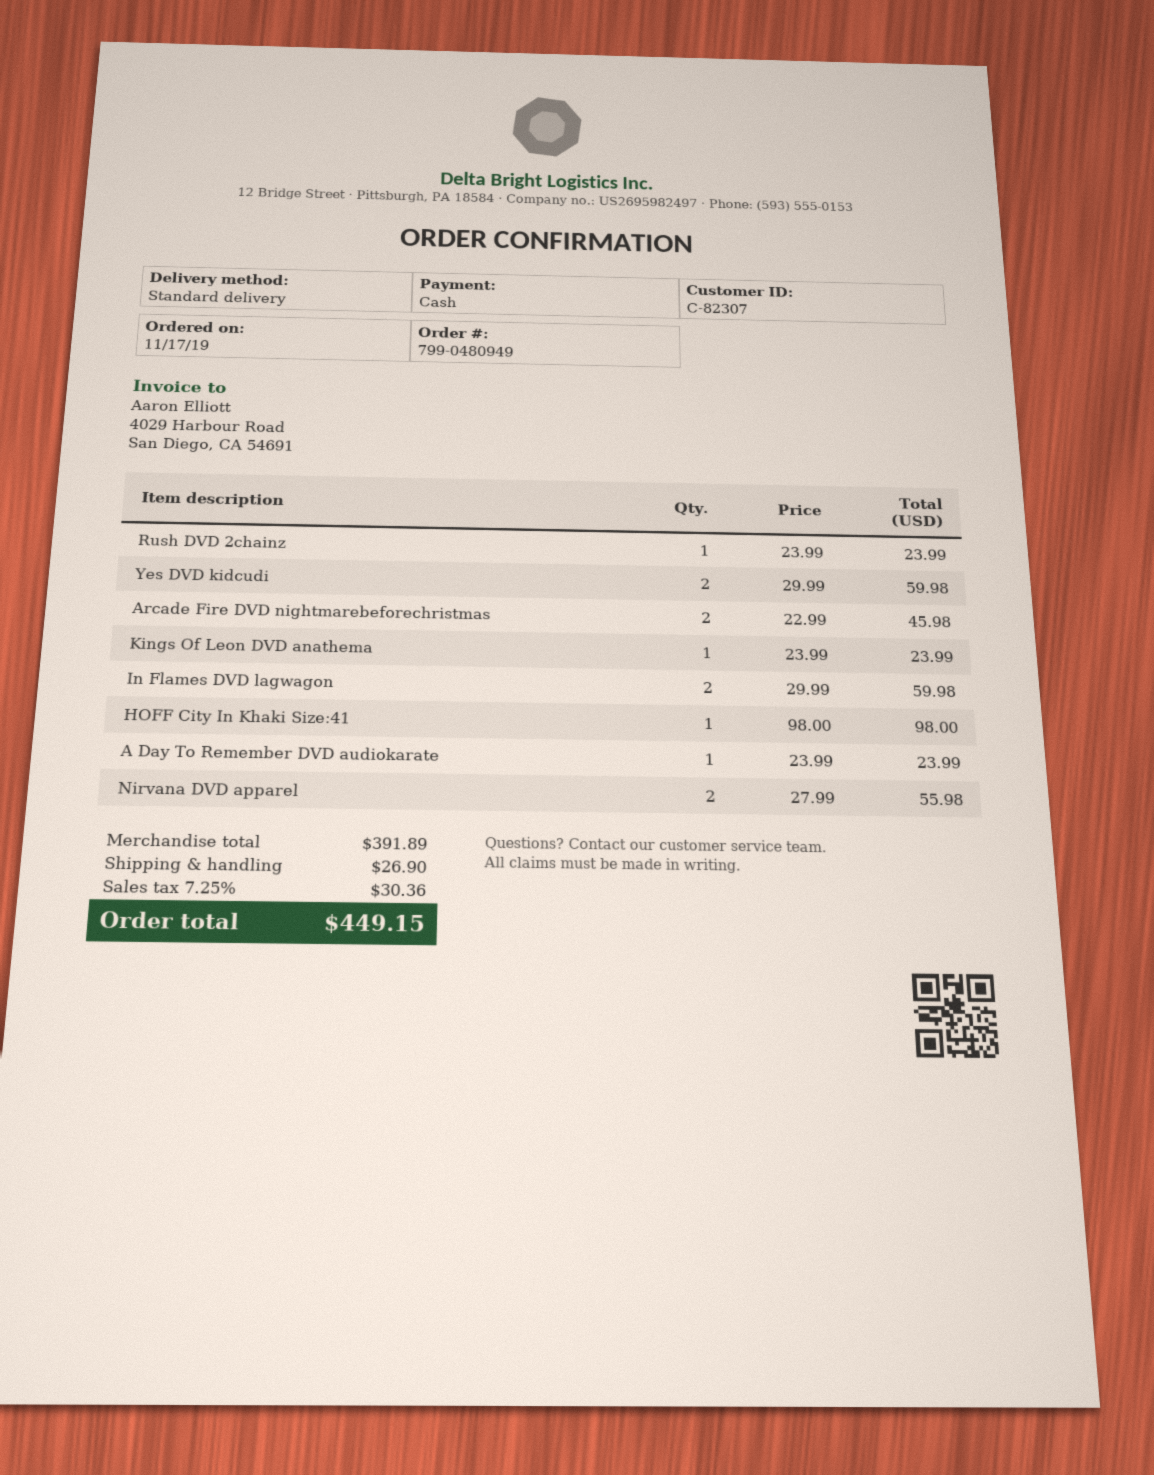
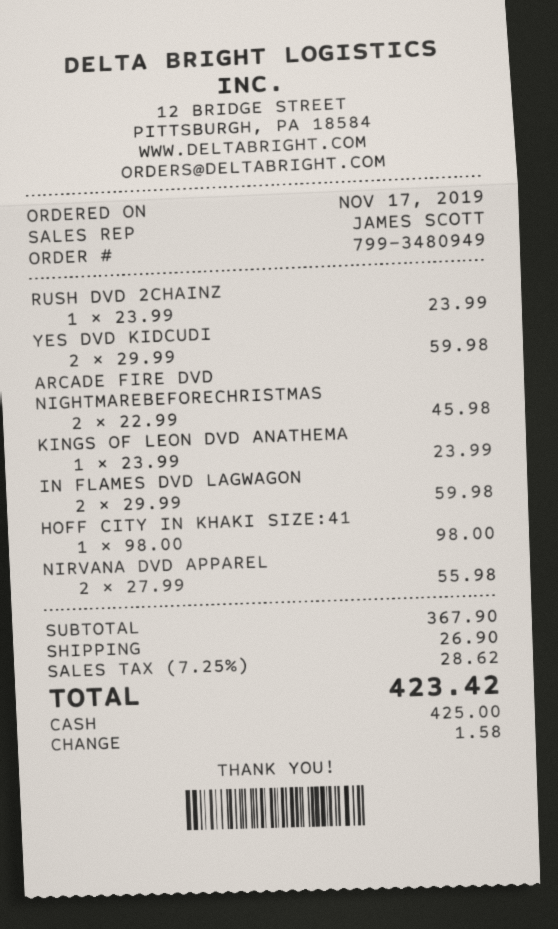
order number: 799-0480949 -> 799-3480949
A Day To Remember DVD audiokarate: 1 x 23.99 = 23.99 -> none
subtotal: 391.89 -> 367.90
tax: 7.25% = 30.36 -> 7.25% = 28.62
total: 449.15 -> 423.42

